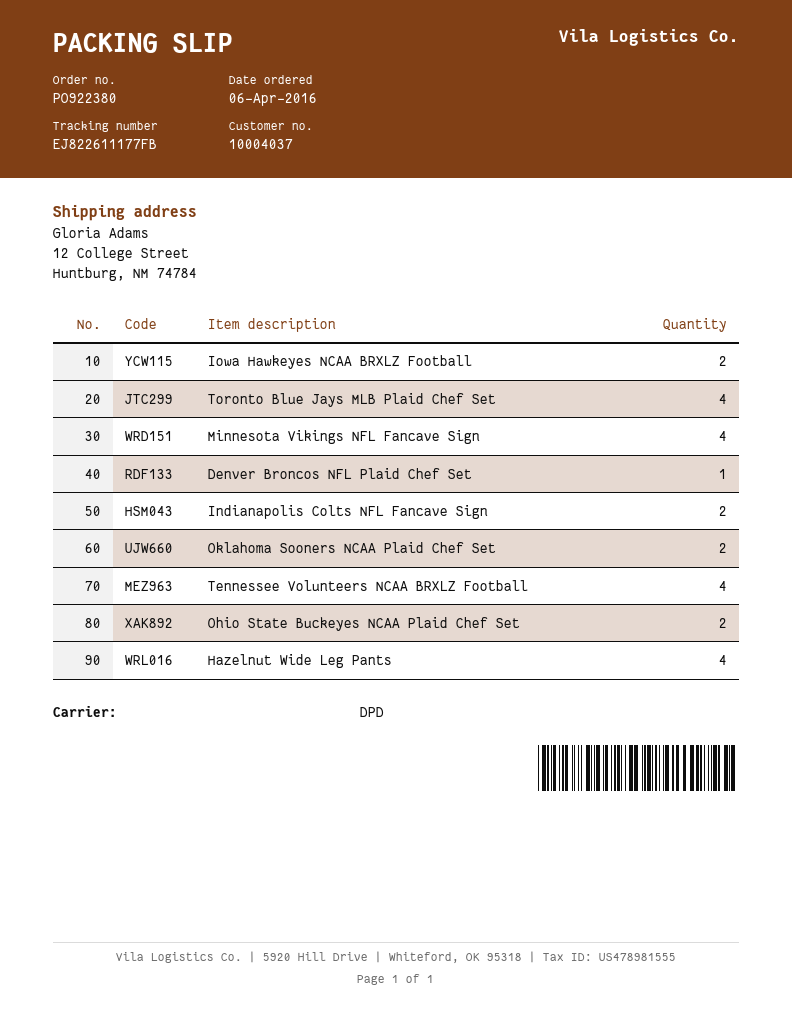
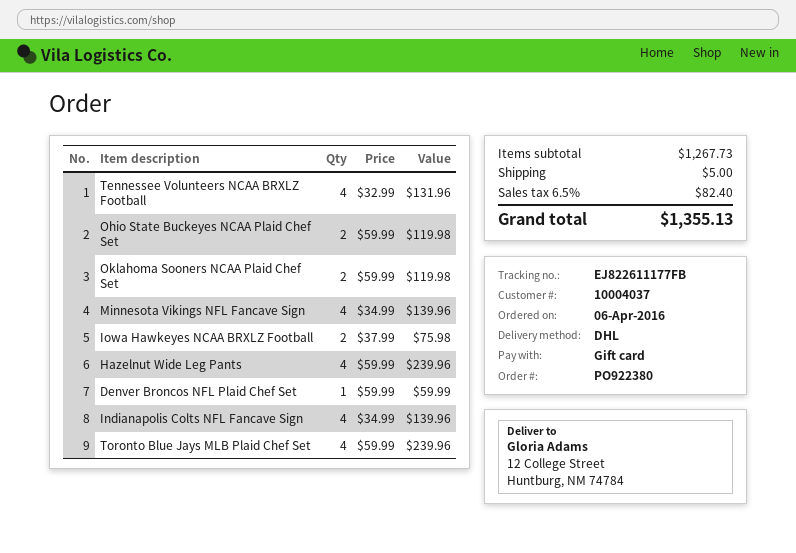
shipping method: DPD -> DHL
Indianapolis Colts NFL Fancave Sign: 2 -> 4

